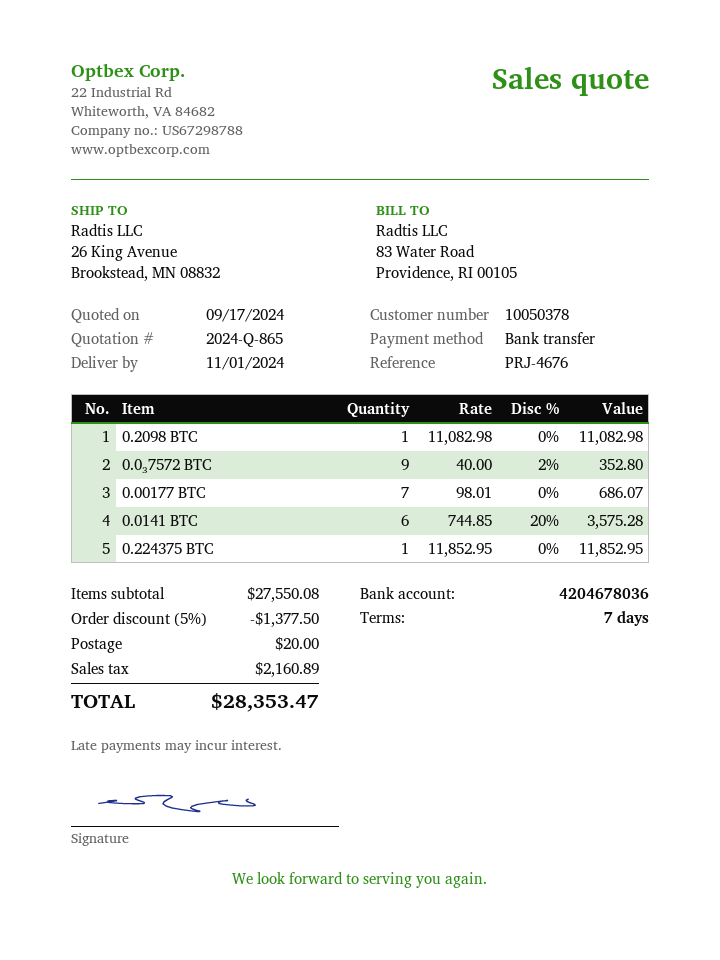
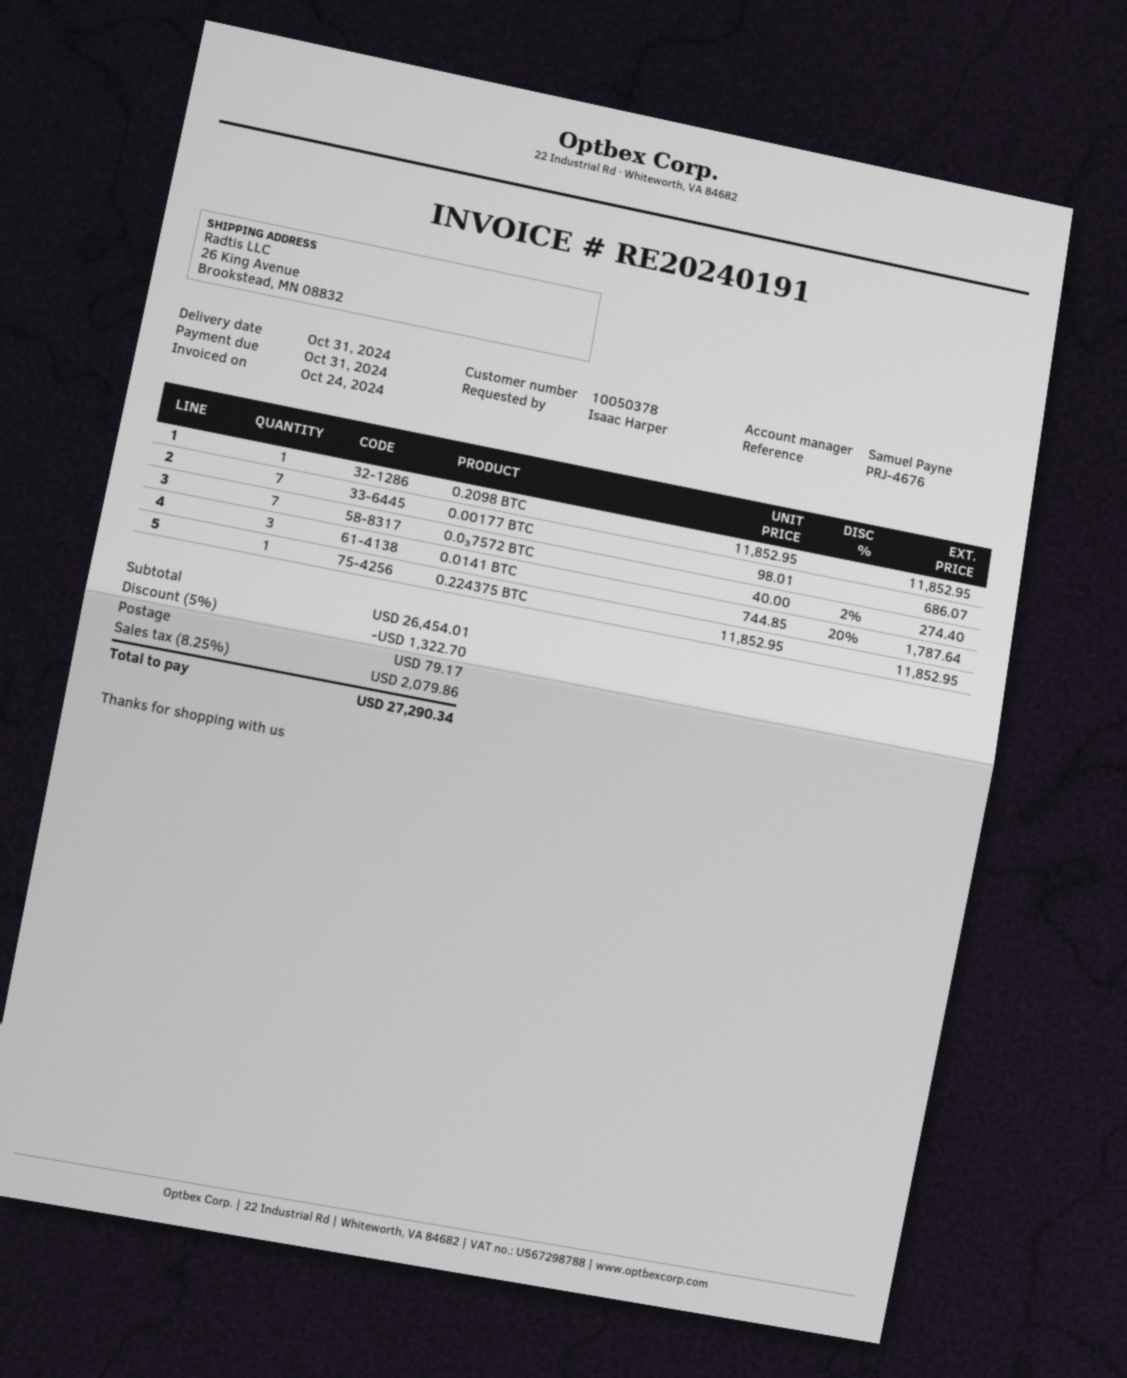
delivery date: 2024-11-01 -> 2024-10-31
0.2098 BTC: 1 x 11082.98 = 11082.98 -> 1 x 11852.95 = 11852.95
0.0₃7572 BTC: 9 x 40.00 - 2% = 352.80 -> 7 x 40.00 - 2% = 274.40
0.0141 BTC: 6 x 744.85 - 20% = 3575.28 -> 3 x 744.85 - 20% = 1787.64
subtotal: 27550.08 -> 26454.01
discount: 5% = 1377.50 -> 5% = 1322.70
shipping: 20.00 -> 79.17
tax: 2160.89 -> 2079.86
total: 28353.47 -> 27290.34

